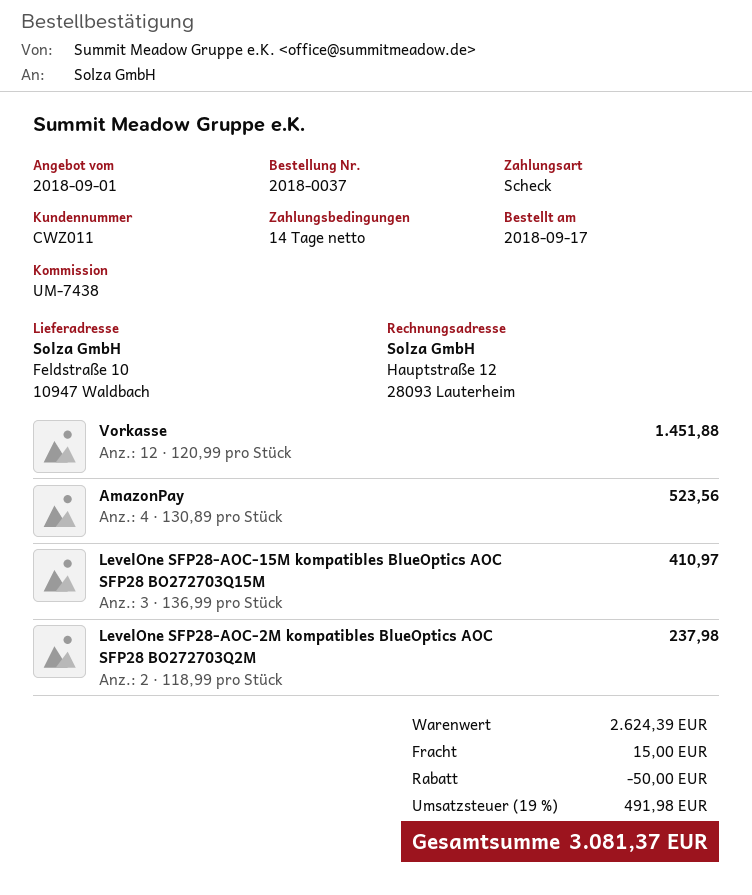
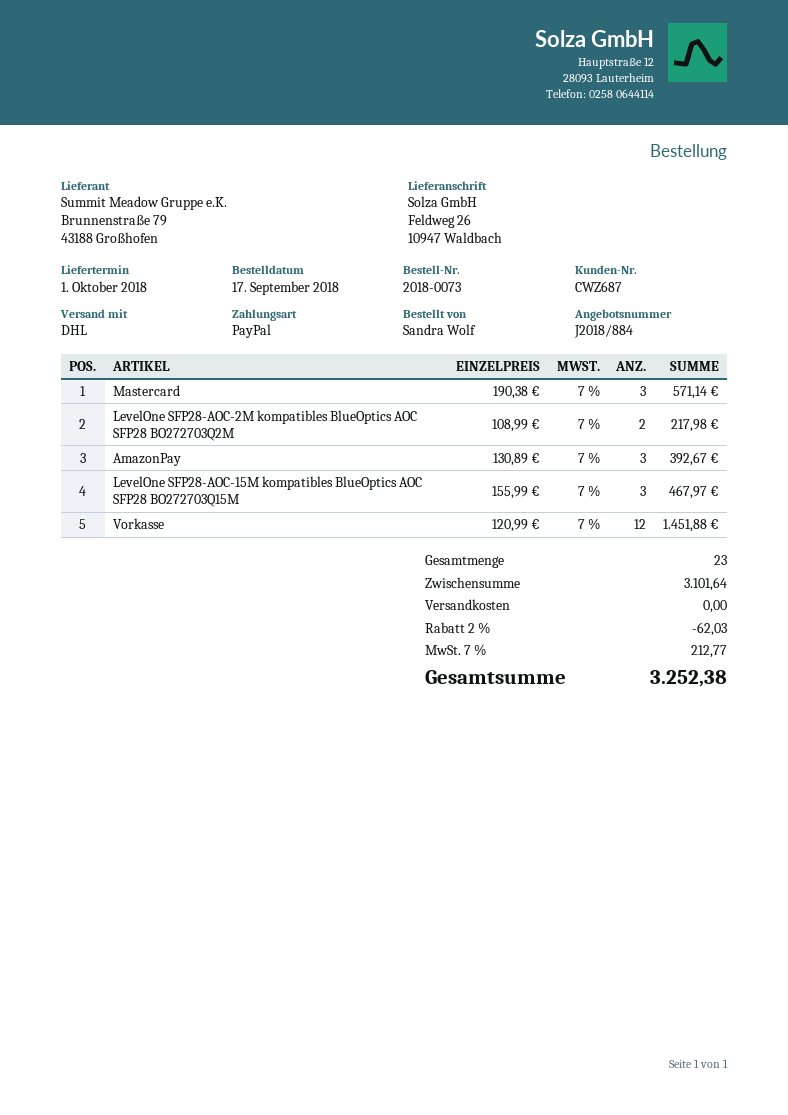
order number: 2018-0037 -> 2018-0073
customer number: CWZ011 -> CWZ687
payment method: cheque -> PayPal
ship to: Feldstraße 10, 10947 Waldbach -> Feldweg 26, 10947 Waldbach
AmazonPay: 4 x 130.89 = 523.56 -> 3 x 130.89 = 392.67
LevelOne SFP28-AOC-15M kompatibles BlueOptics AOC SFP28 BO272703Q15M: 3 x 136.99 = 410.97 -> 3 x 155.99 = 467.97
LevelOne SFP28-AOC-2M kompatibles BlueOptics AOC SFP28 BO272703Q2M: 2 x 118.99 = 237.98 -> 2 x 108.99 = 217.98
Mastercard: none -> 3 x 190.38 = 571.14
subtotal: 2624.39 -> 3101.64
discount: 50.00 -> 62.03
shipping: 15.00 -> 0.00
tax: 19% = 491.98 -> 7% = 212.77
total: 3081.37 -> 3252.38

